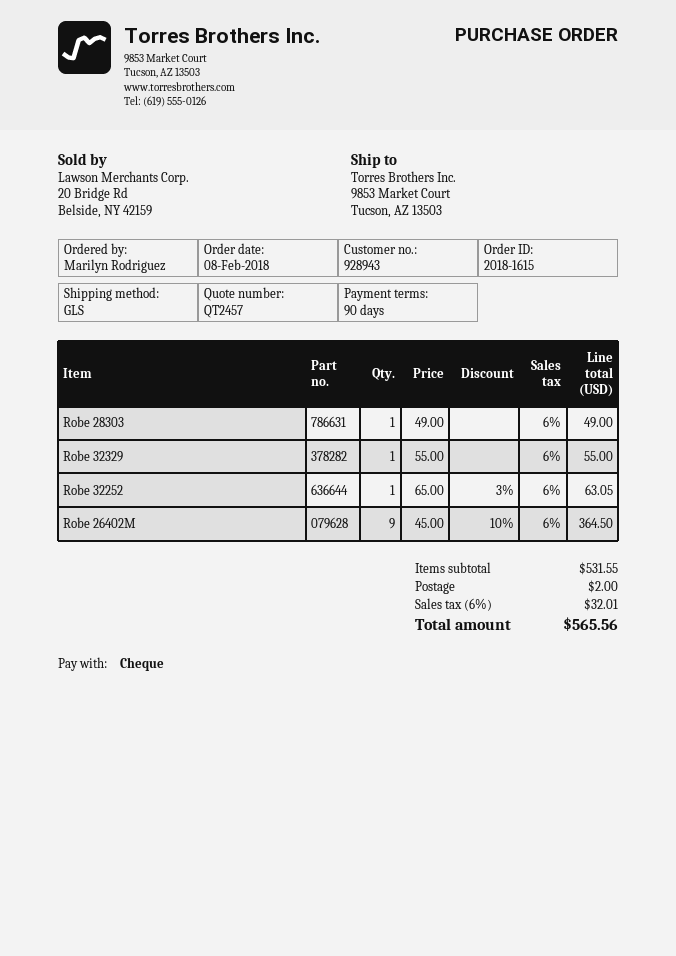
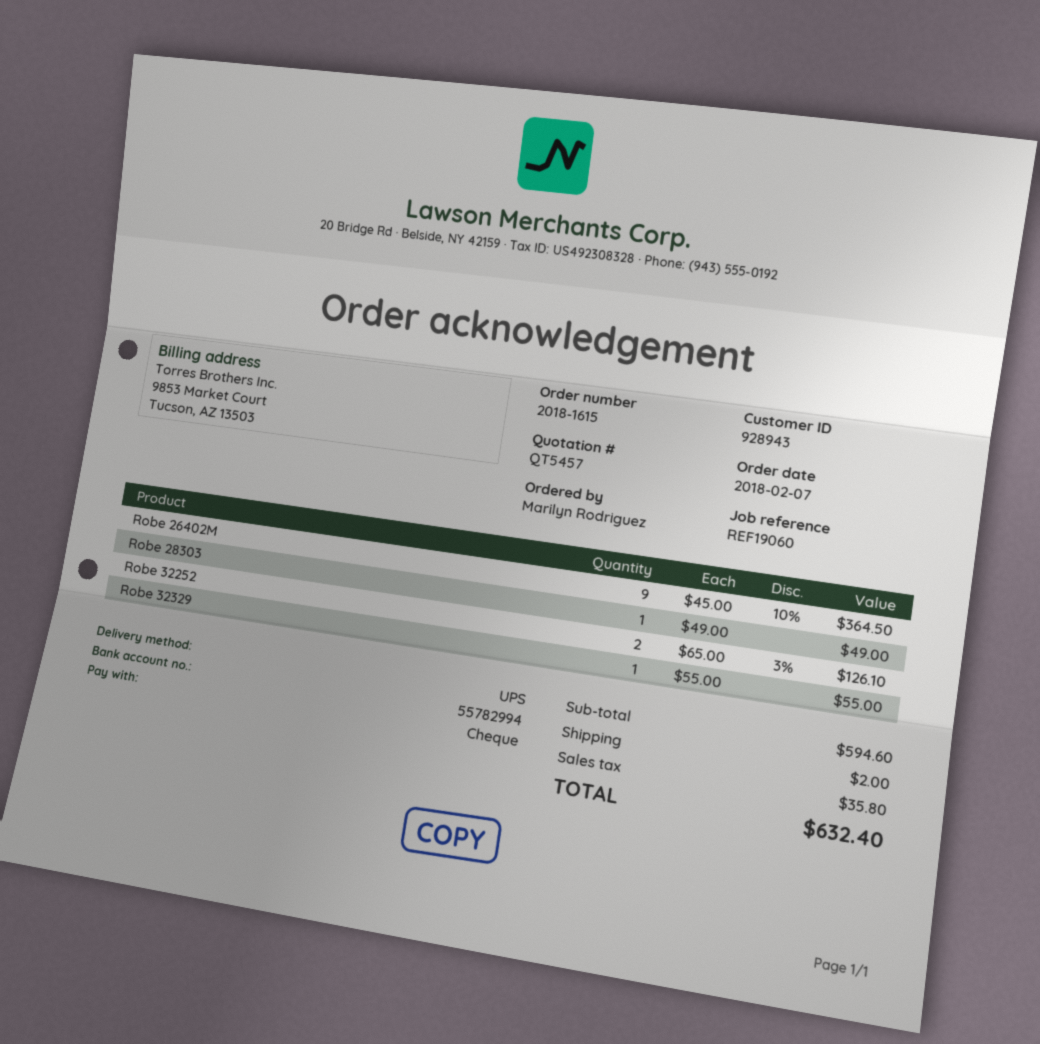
quote number: QT2457 -> QT5457
order date: 2018-02-08 -> 2018-02-07
shipping method: GLS -> UPS
Robe 32252: 1 x 65.00 - 3% = 63.05 -> 2 x 65.00 - 3% = 126.10
subtotal: 531.55 -> 594.60
tax: 32.01 -> 35.80
total: 565.56 -> 632.40

